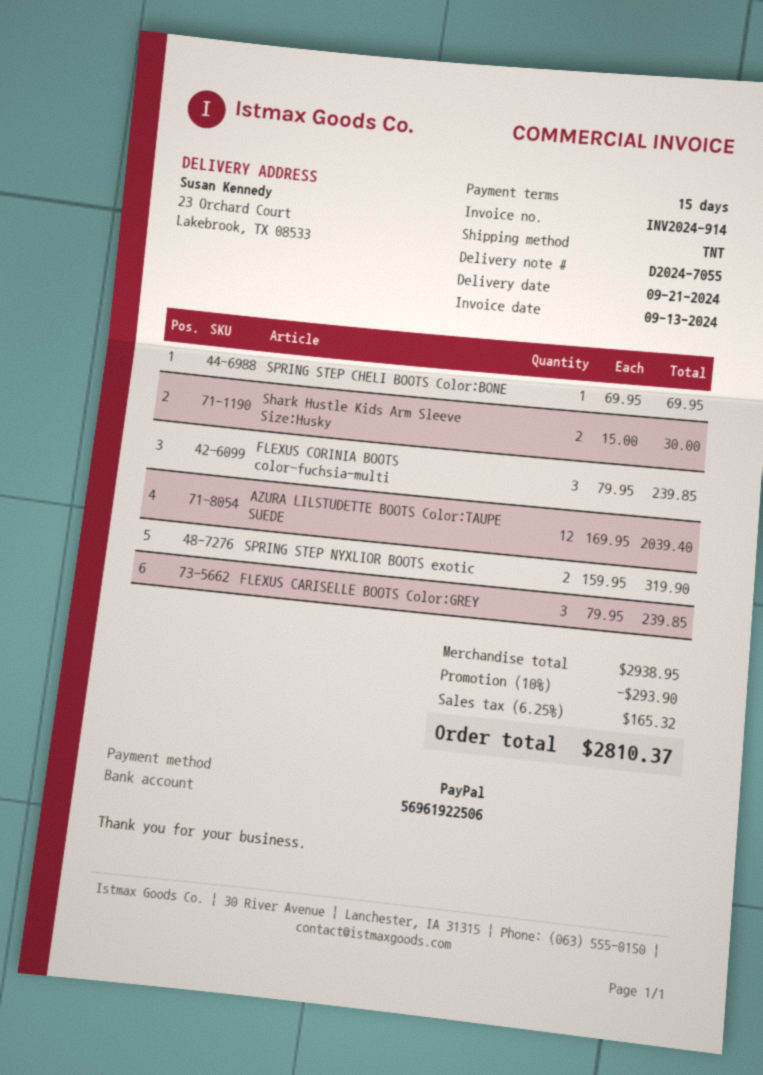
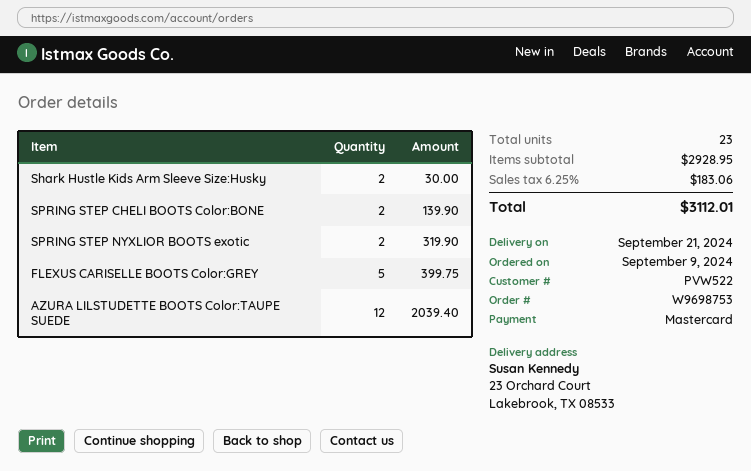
payment method: PayPal -> Mastercard
SPRING STEP CHELI BOOTS Color:BONE: 1 for 69.95 -> 2 for 139.90
FLEXUS CORINIA BOOTS color-fuchsia-multi: 3 for 239.85 -> none
FLEXUS CARISELLE BOOTS Color:GREY: 3 for 239.85 -> 5 for 399.75
subtotal: 2938.95 -> 2928.95
discount: 10% = 293.90 -> none
tax: 6.25% = 165.32 -> 6.25% = 183.06
total: 2810.37 -> 3112.01

